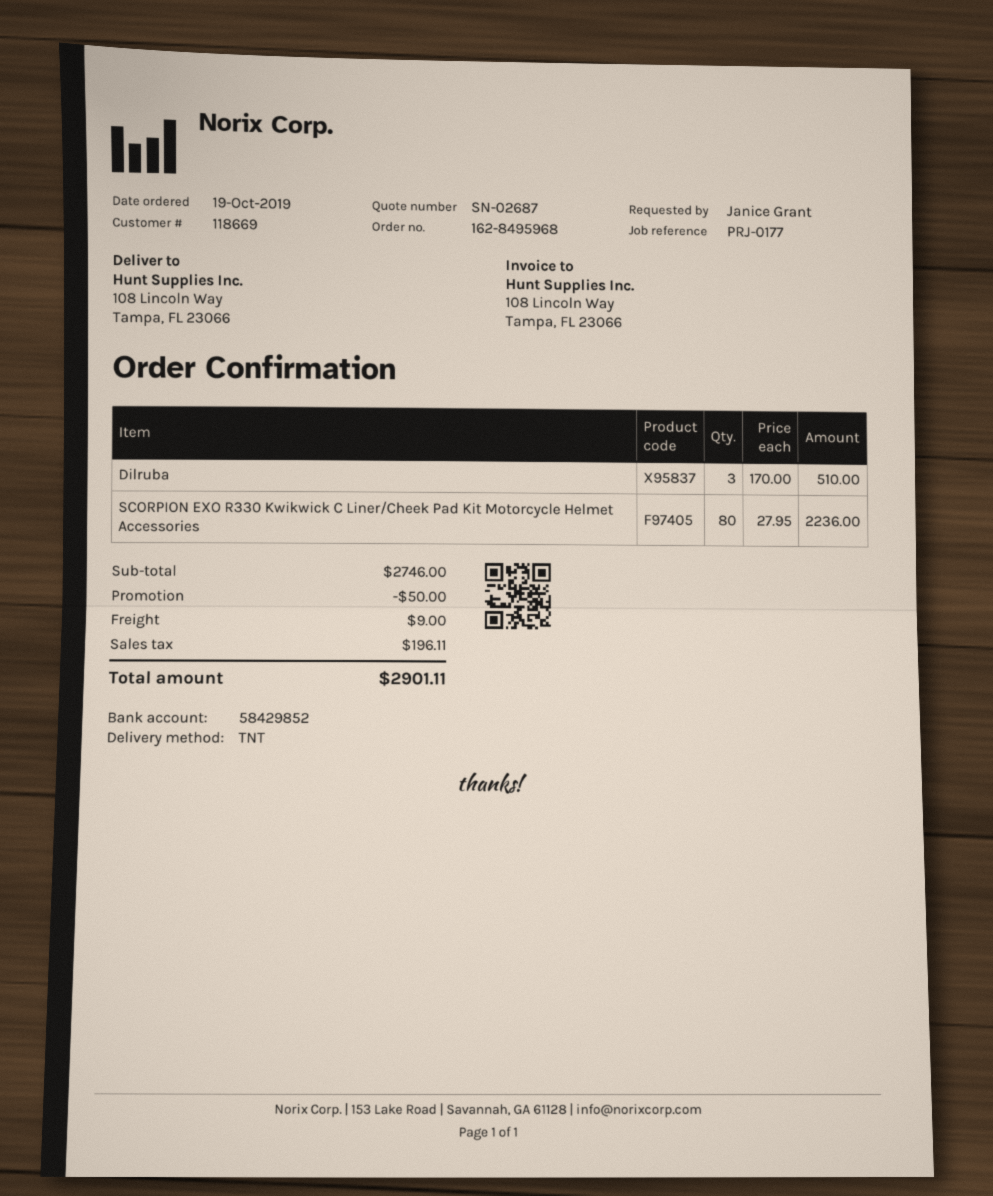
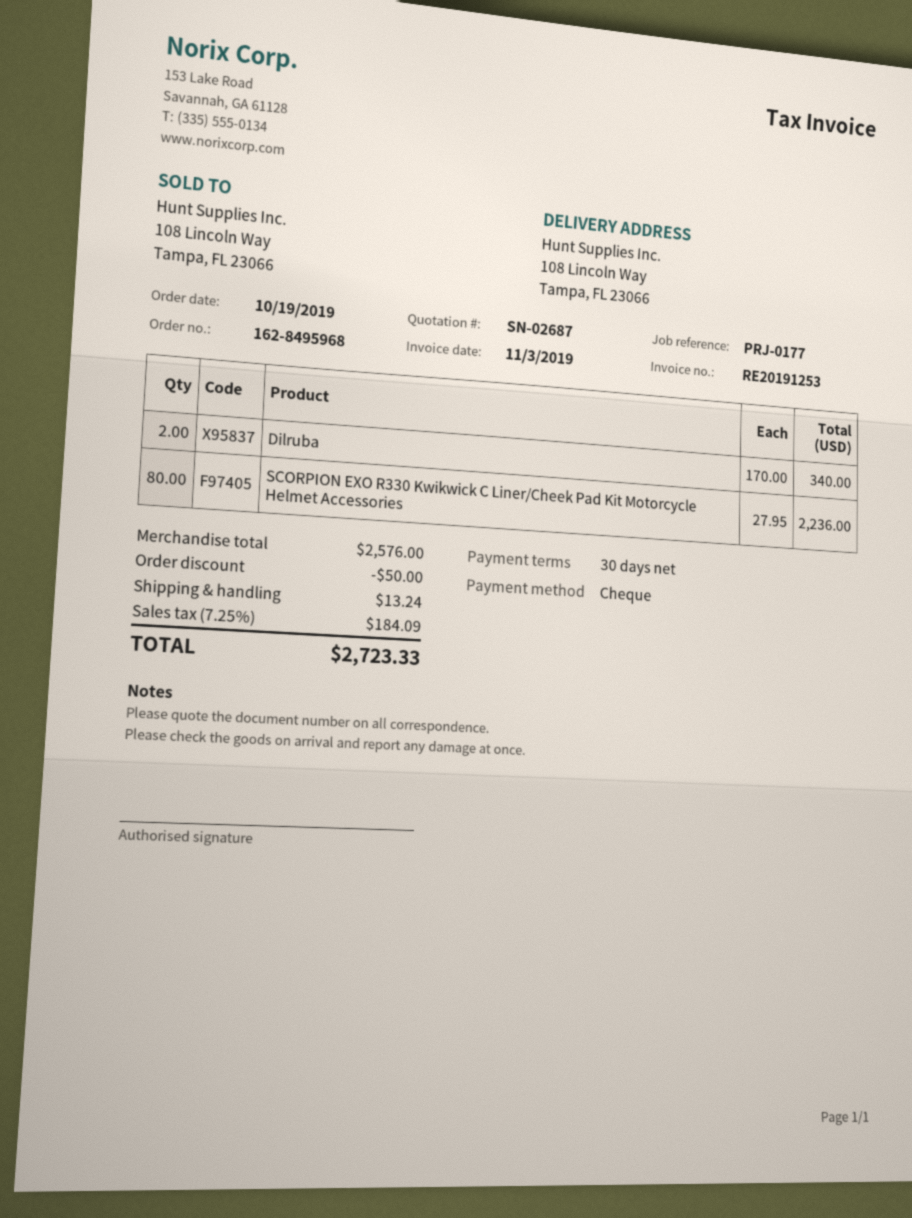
Dilruba: 3 x 170.00 = 510.00 -> 2 x 170.00 = 340.00
subtotal: 2746.00 -> 2576.00
shipping: 9.00 -> 13.24
tax: 196.11 -> 184.09
total: 2901.11 -> 2723.33

